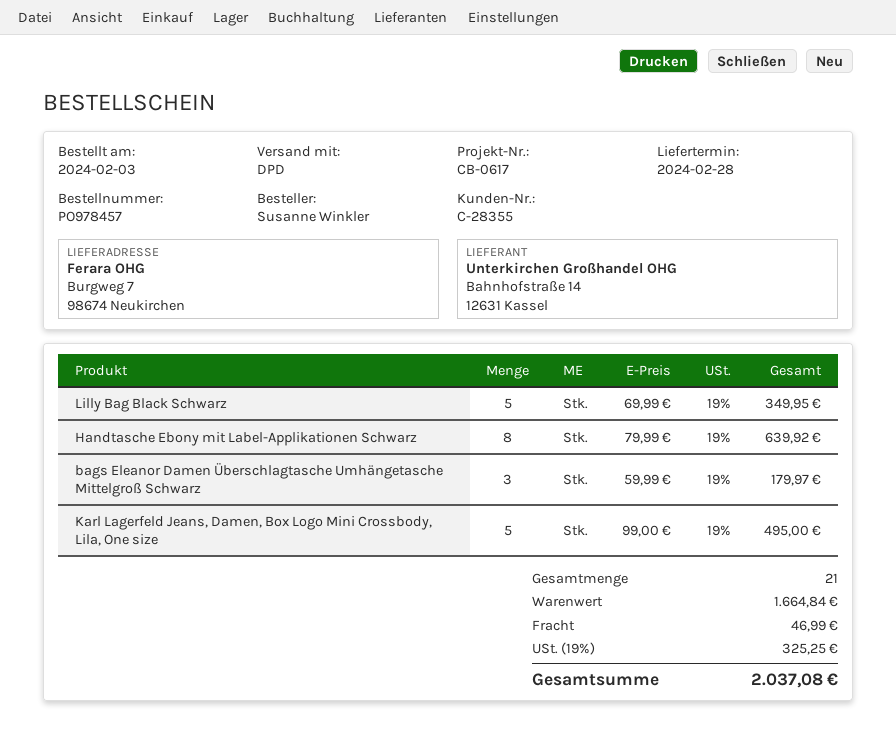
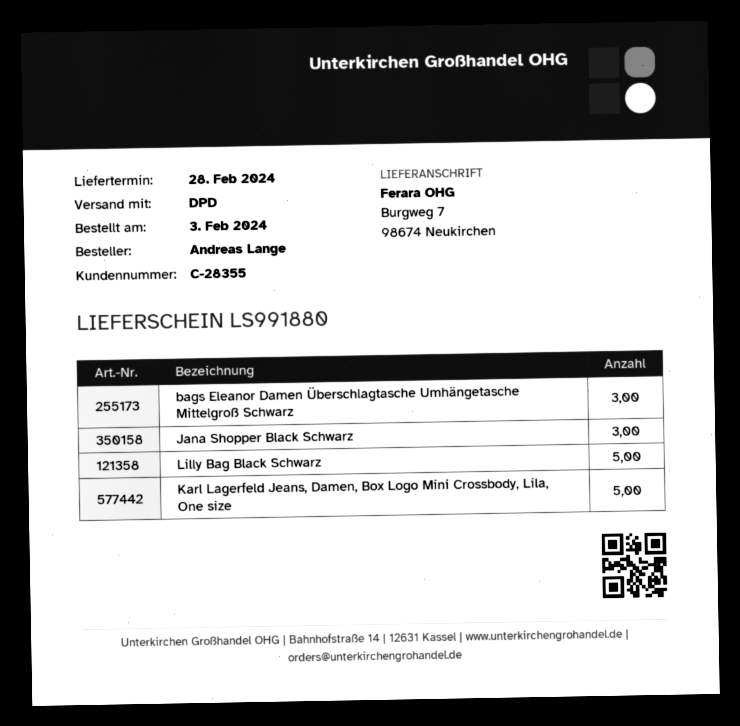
ordered by: Susanne Winkler -> Andreas Lange
Handtasche Ebony mit Label-Applikationen Schwarz: 8 -> none
Jana Shopper Black Schwarz: none -> 3

